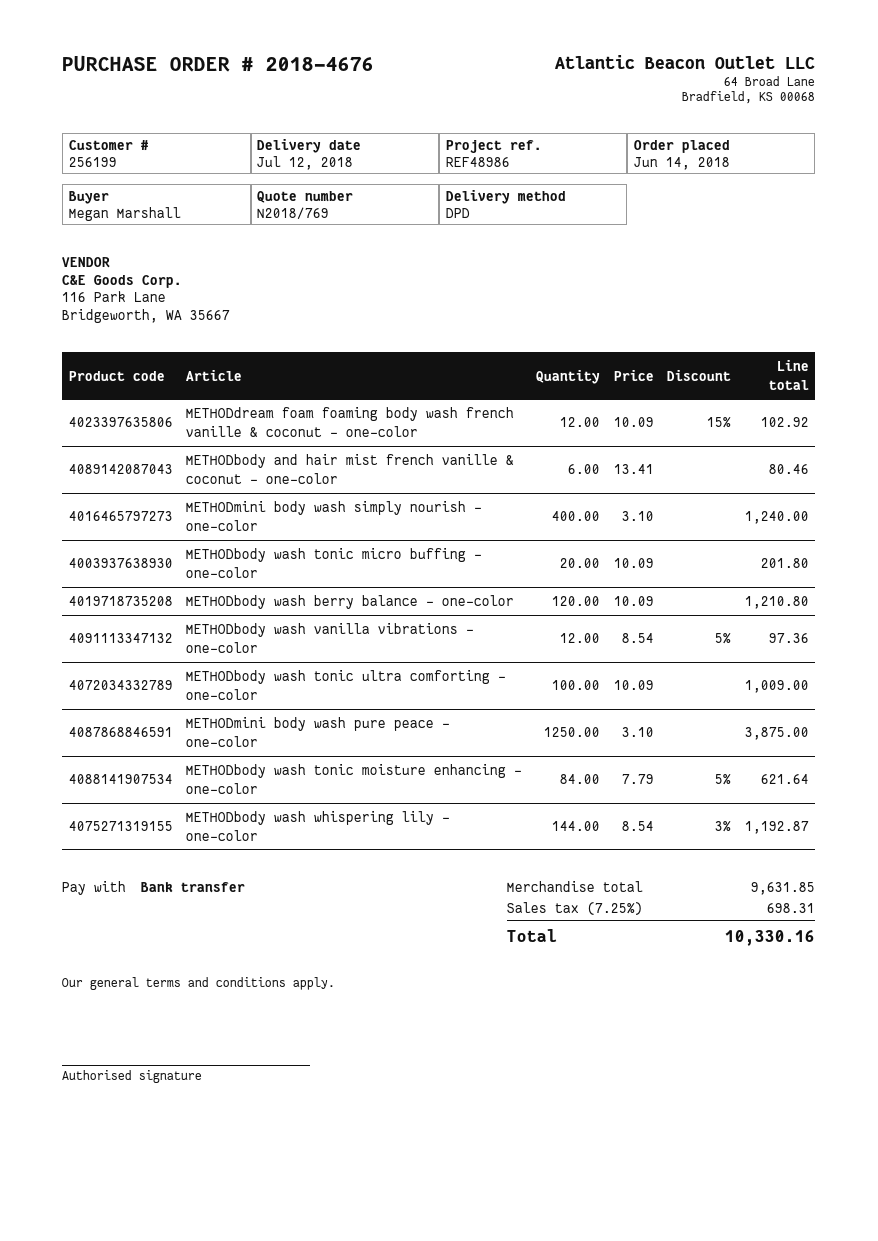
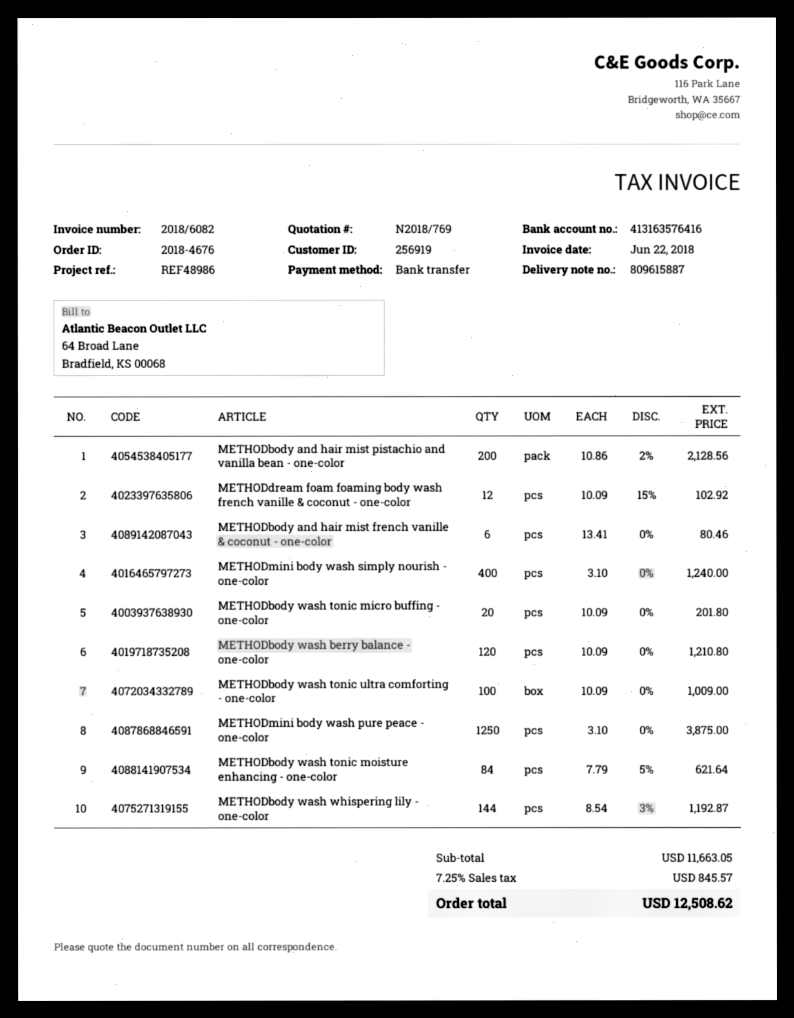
customer number: 256199 -> 256919
METHODbody wash vanilla vibrations - one-color: 12 x 8.54 - 5% = 97.36 -> none
METHODbody and hair mist pistachio and vanilla bean - one-color: none -> 200 x 10.86 - 2% = 2128.56
subtotal: 9631.85 -> 11663.05
tax: 7.25% = 698.31 -> 7.25% = 845.57
total: 10330.16 -> 12508.62

